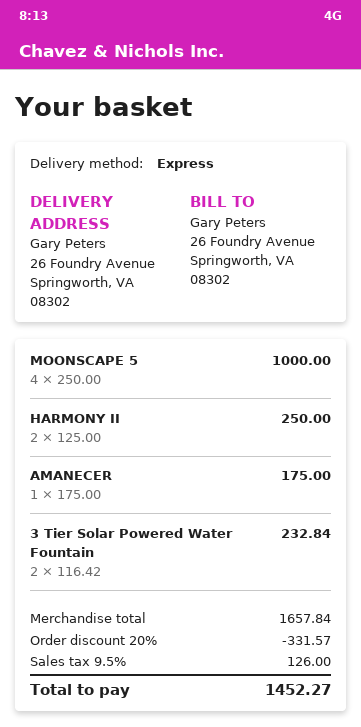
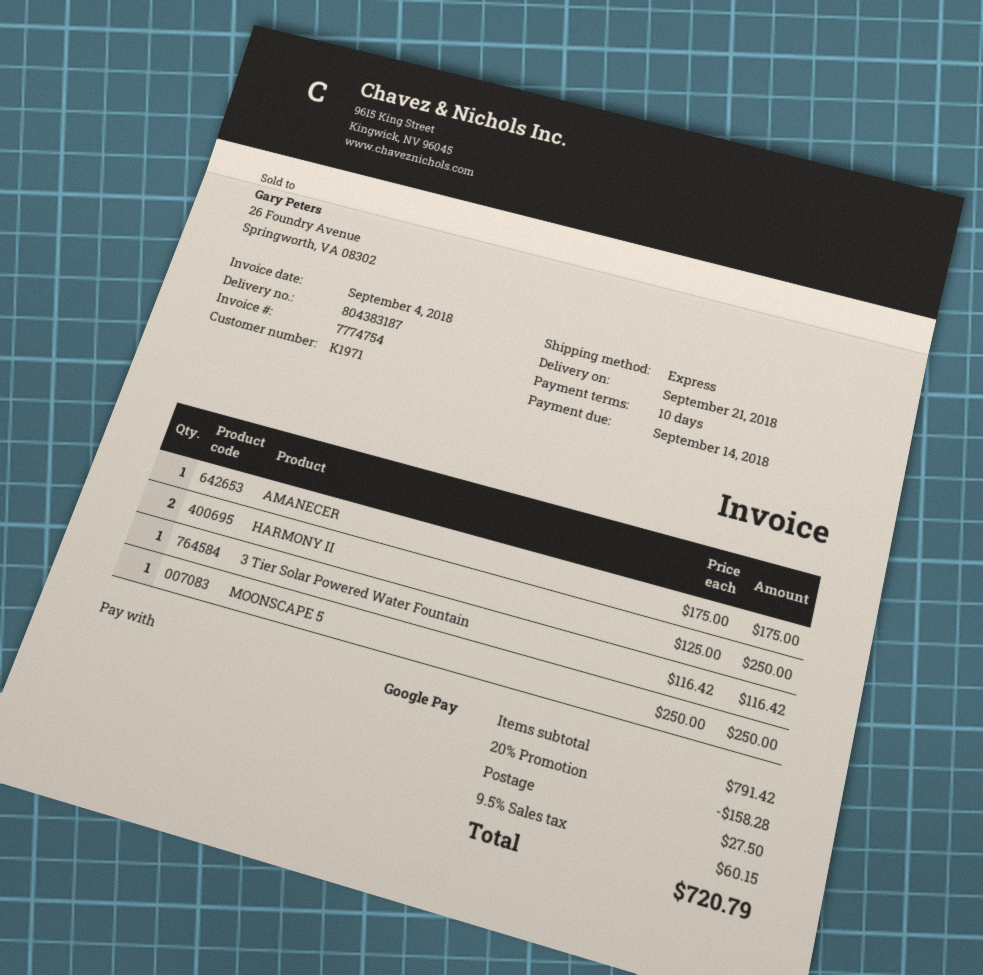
MOONSCAPE 5: 4 x 250.00 = 1000.00 -> 1 x 250.00 = 250.00
3 Tier Solar Powered Water Fountain: 2 x 116.42 = 232.84 -> 1 x 116.42 = 116.42
subtotal: 1657.84 -> 791.42
discount: 20% = 331.57 -> 20% = 158.28
shipping: none -> 27.50
tax: 9.5% = 126.00 -> 9.5% = 60.15
total: 1452.27 -> 720.79

